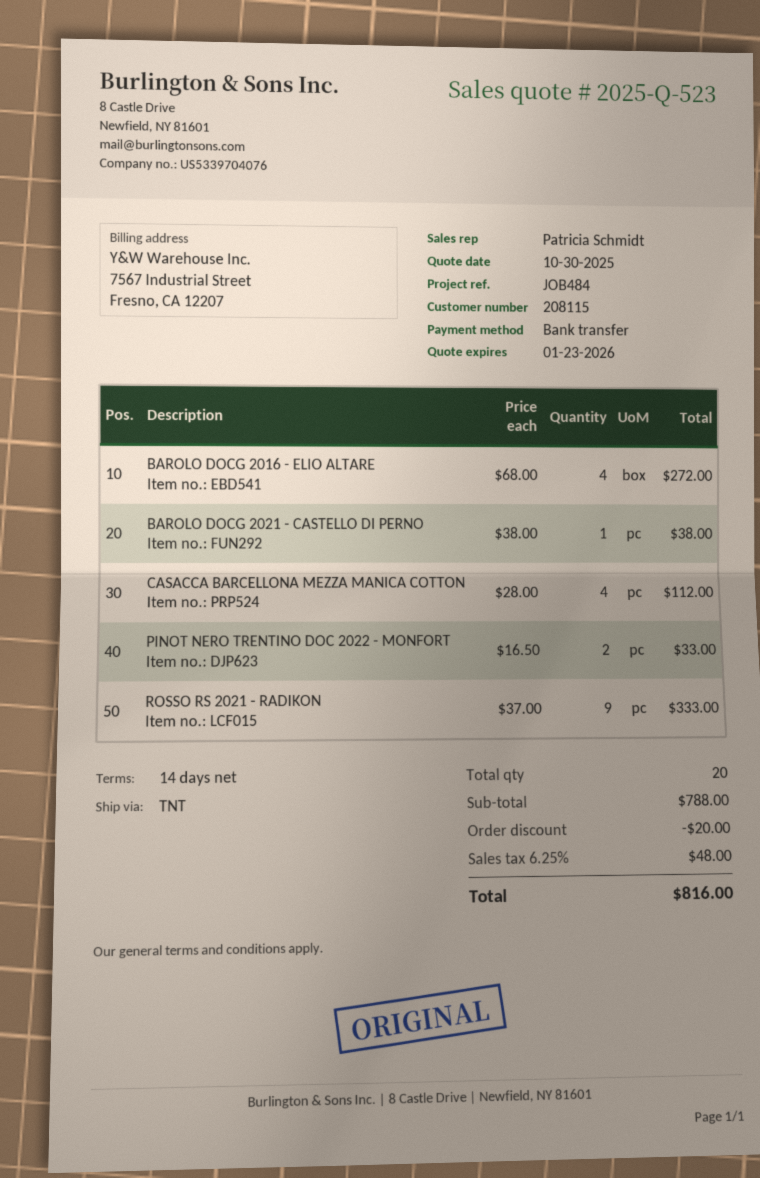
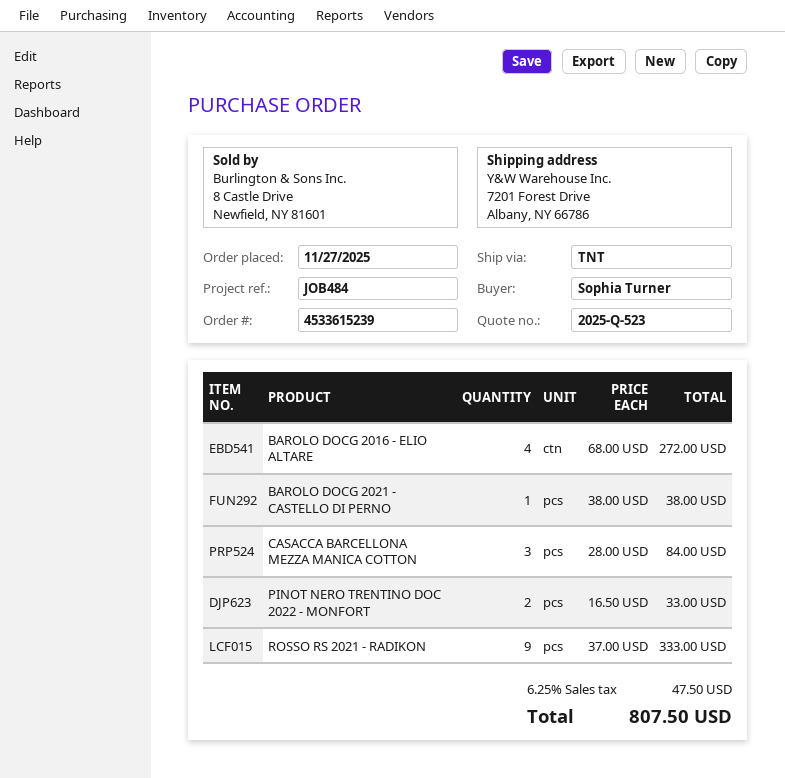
CASACCA BARCELLONA MEZZA MANICA COTTON: 4 x 28.00 = 112.00 -> 3 x 28.00 = 84.00
discount: 20.00 -> none
tax: 6.25% = 48.00 -> 6.25% = 47.50
total: 816.00 -> 807.50

